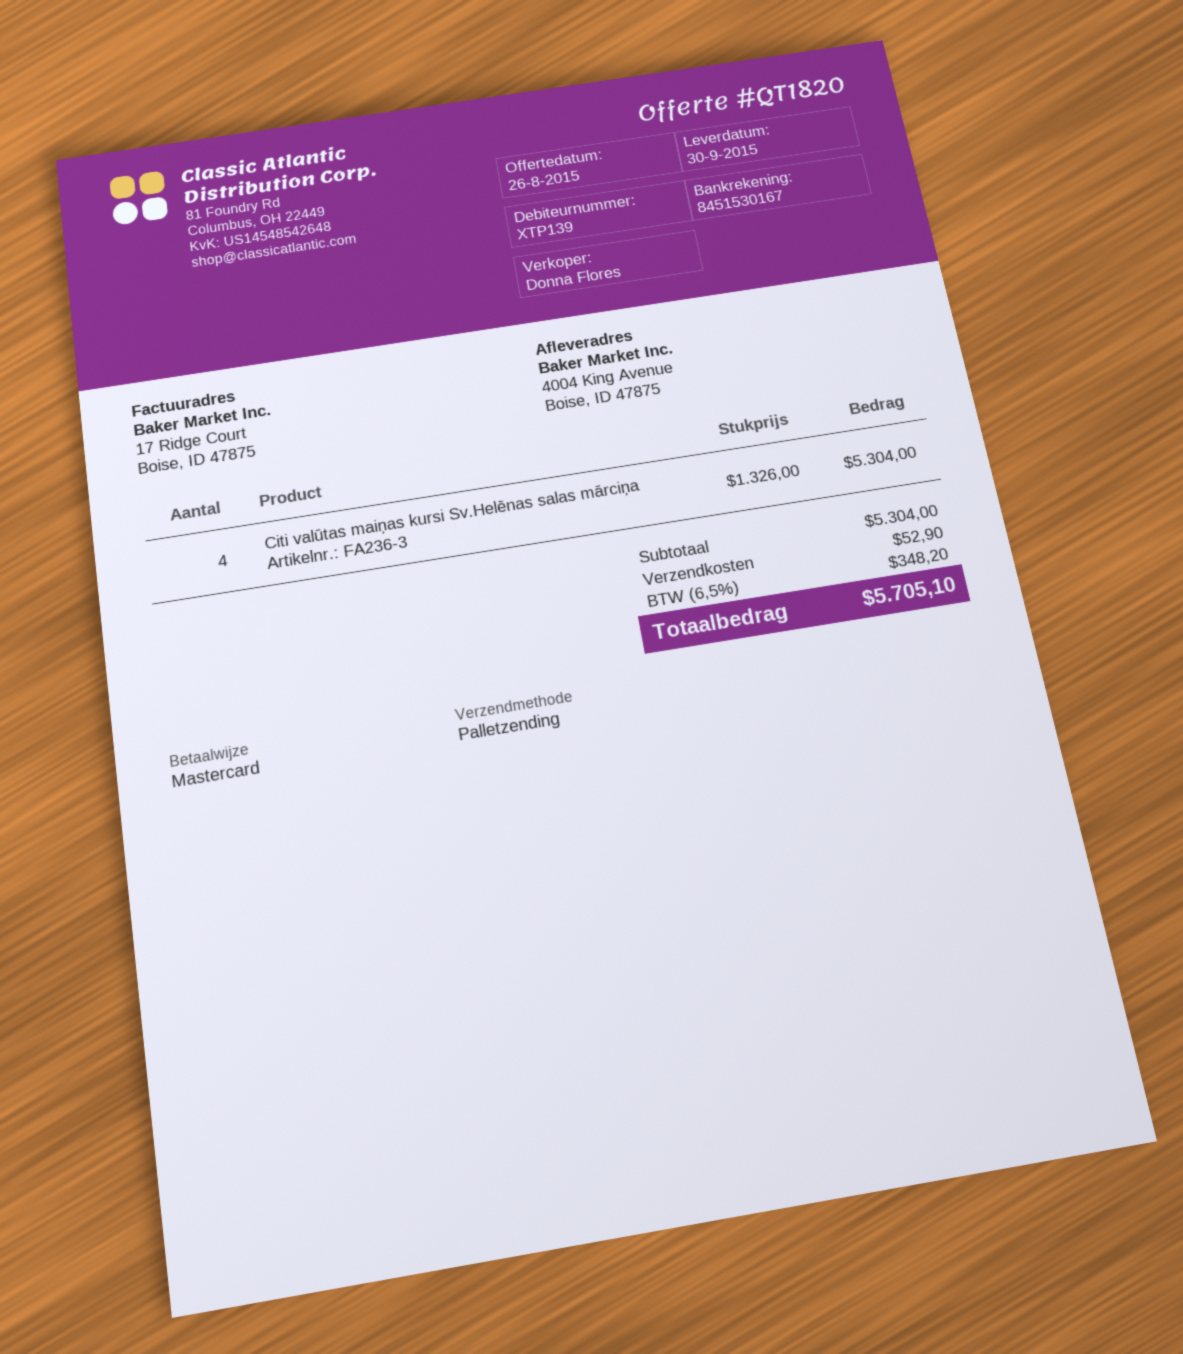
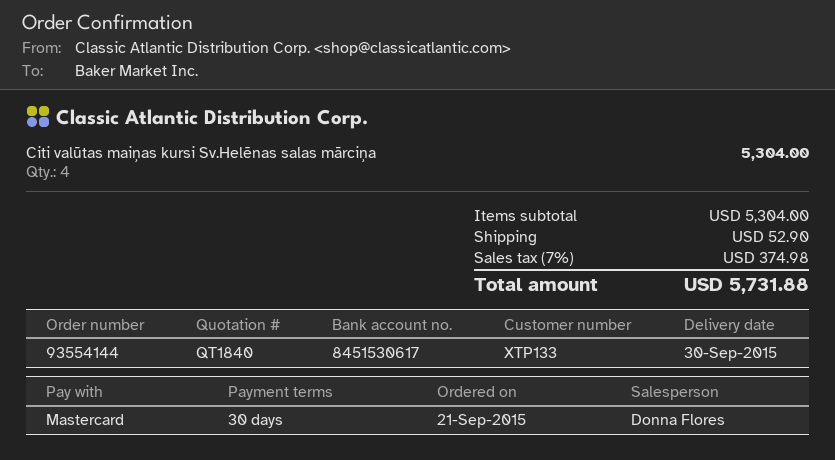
quote number: QT1820 -> QT1840
customer number: XTP139 -> XTP133
bank account: 8451530167 -> 8451530617
tax: 6.5% = 348.20 -> 7% = 374.98
total: 5705.10 -> 5731.88

